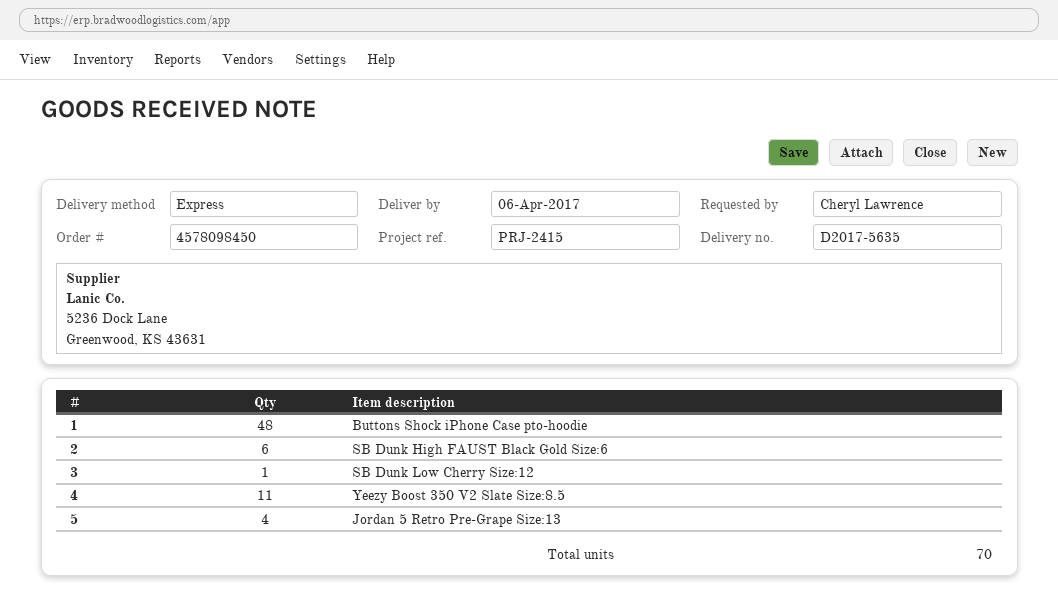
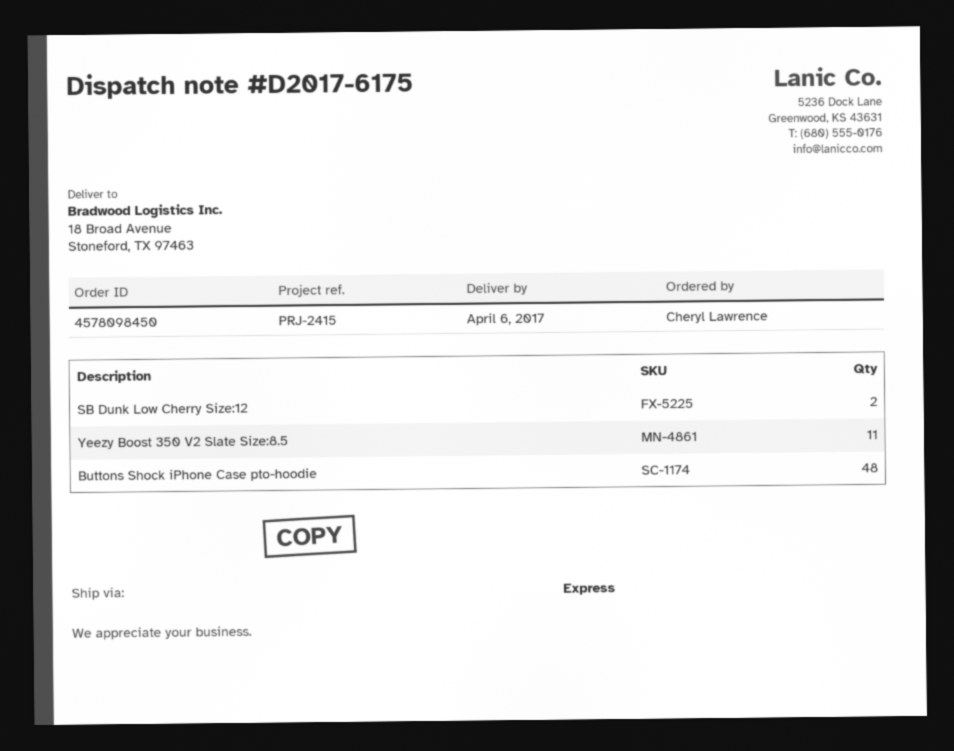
delivery note number: D2017-5635 -> D2017-6175
SB Dunk High FAUST Black Gold Size:6: 6 -> none
SB Dunk Low Cherry Size:12: 1 -> 2
Jordan 5 Retro Pre-Grape Size:13: 4 -> none

